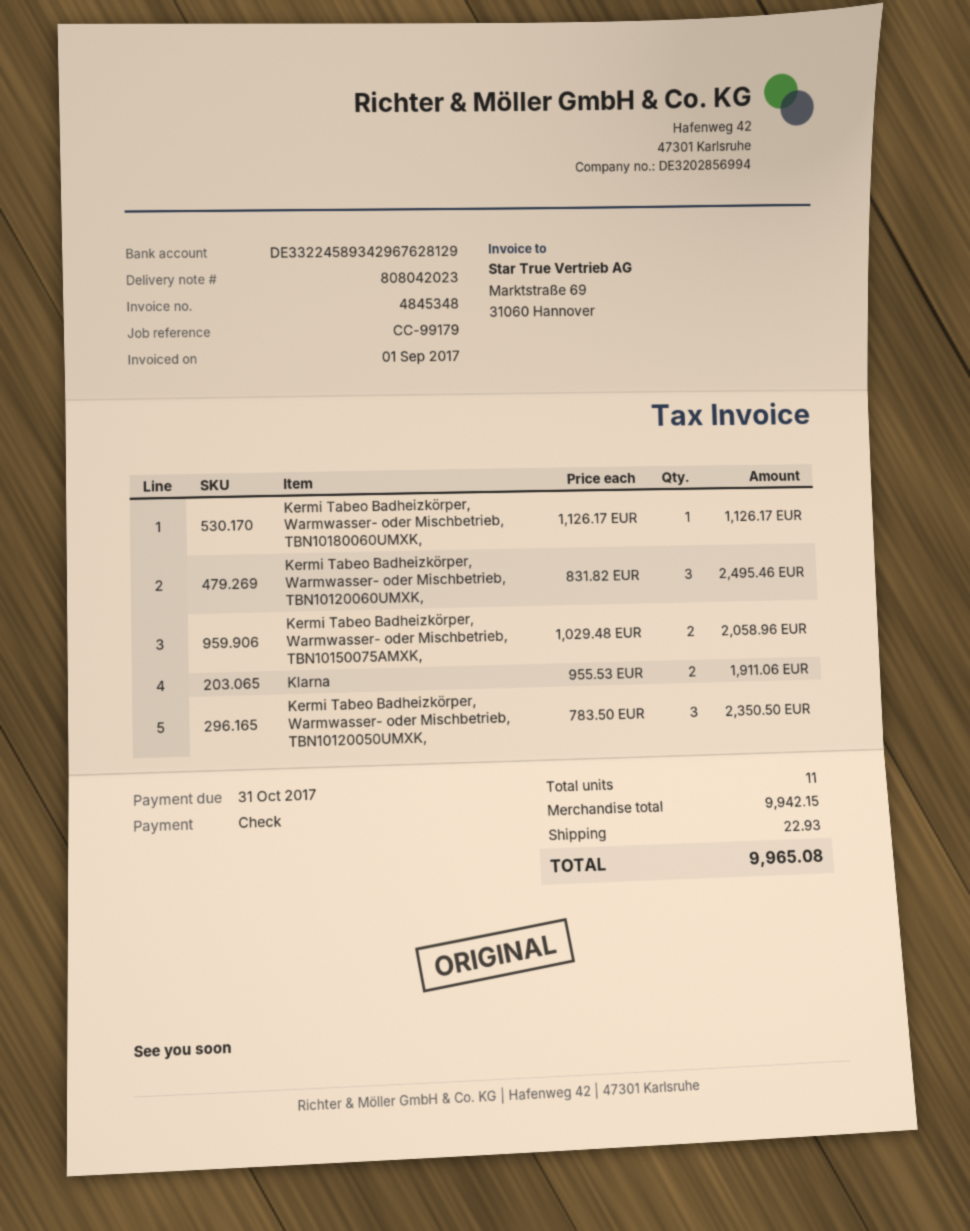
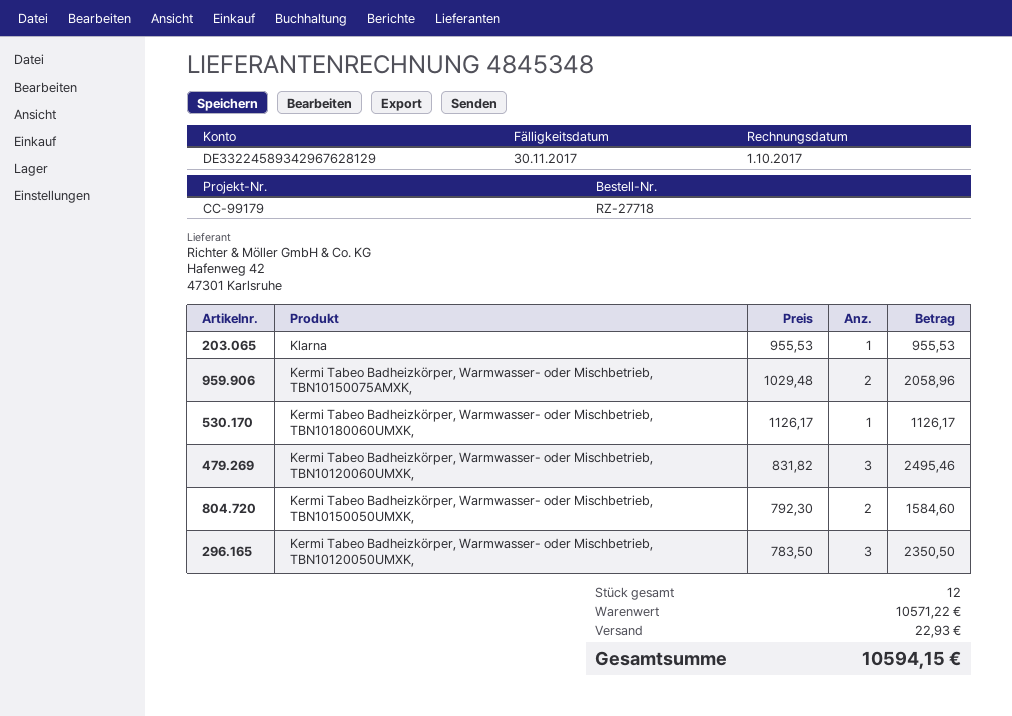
invoice date: 2017-09-01 -> 2017-10-01
due date: 2017-10-31 -> 2017-11-30
Klarna: 2 x 955.53 = 1911.06 -> 1 x 955.53 = 955.53
Kermi Tabeo Badheizkörper, Warmwasser- oder Mischbetrieb, TBN10150050UMXK,: none -> 2 x 792.30 = 1584.60
total quantity: 11 -> 12
subtotal: 9942.15 -> 10571.22
total: 9965.08 -> 10594.15

